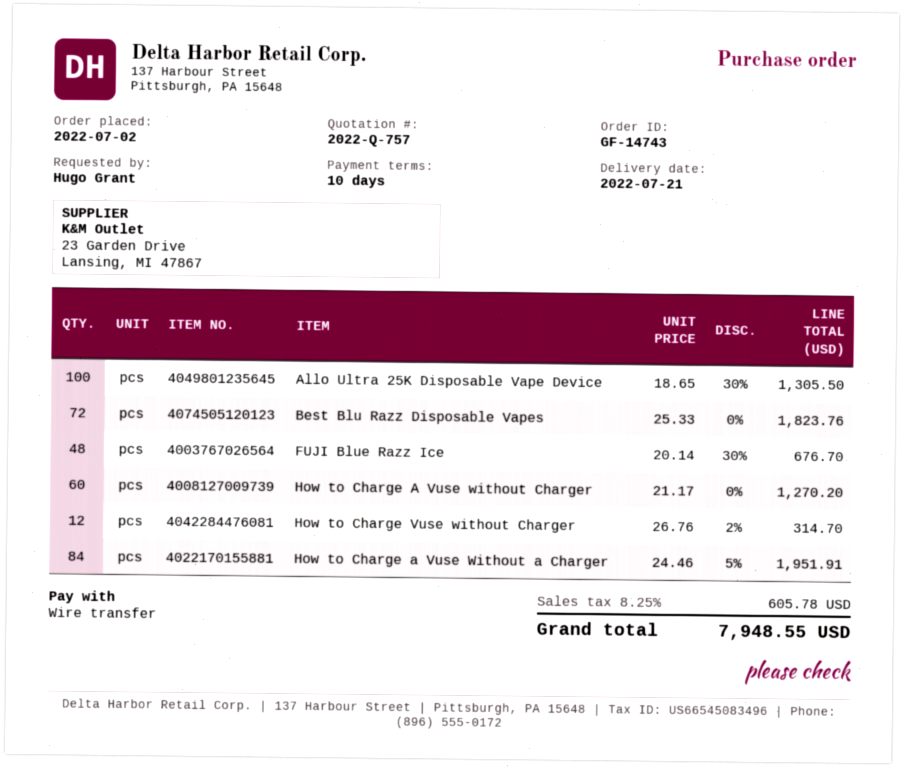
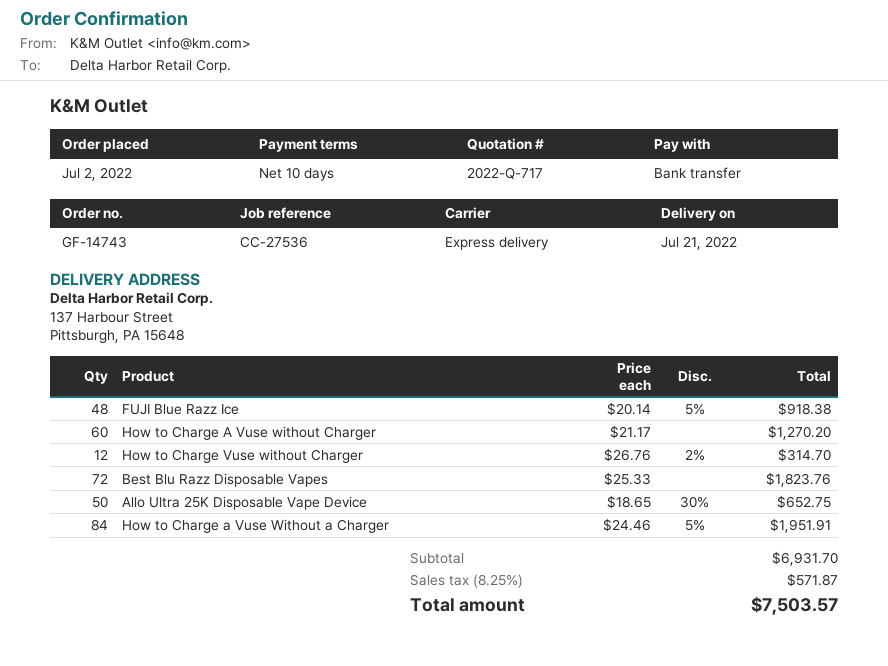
quote number: 2022-Q-757 -> 2022-Q-717
Allo Ultra 25K Disposable Vape Device: 100 x 18.65 - 30% = 1305.50 -> 50 x 18.65 - 30% = 652.75
FUJI Blue Razz Ice: 48 x 20.14 - 30% = 676.70 -> 48 x 20.14 - 5% = 918.38
tax: 8.25% = 605.78 -> 8.25% = 571.87
total: 7948.55 -> 7503.57

